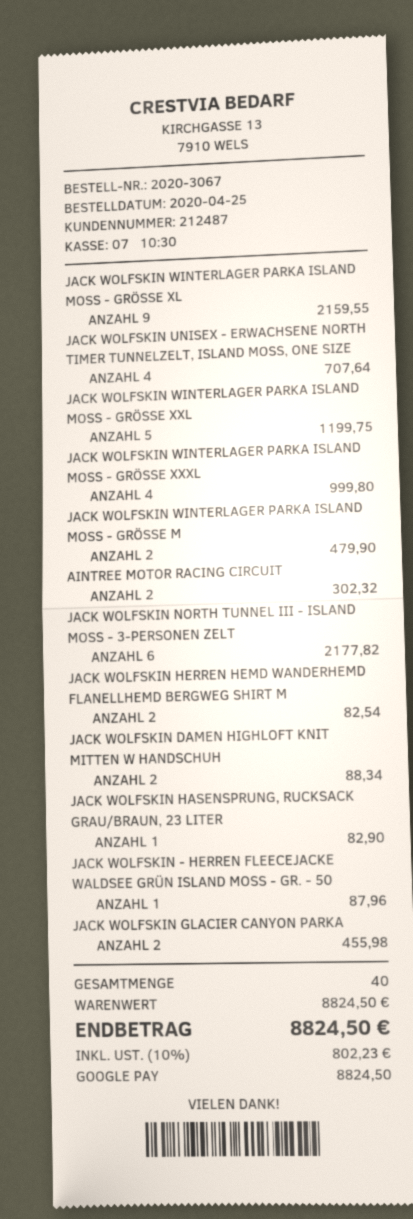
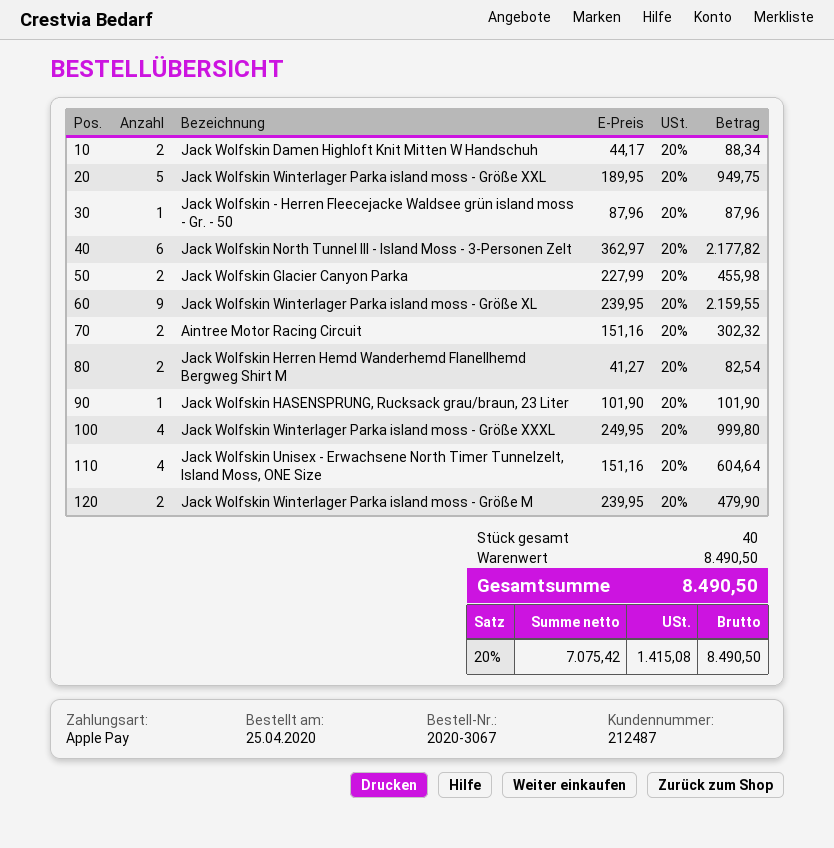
payment method: Google Pay -> Apple Pay
JACK WOLFSKIN UNISEX - ERWACHSENE NORTH TIMER TUNNELZELT, ISLAND MOSS, ONE SIZE: 4 for 707.64 -> 4 for 604.64
JACK WOLFSKIN WINTERLAGER PARKA ISLAND MOSS - GRÖSSE XXL: 5 for 1199.75 -> 5 for 949.75
JACK WOLFSKIN HASENSPRUNG, RUCKSACK GRAU/BRAUN, 23 LITER: 1 for 82.90 -> 1 for 101.90
subtotal: 8824.50 -> 8490.50
tax: 10% = 802.23 -> 20% = 1415.08
total: 8824.50 -> 8490.50

